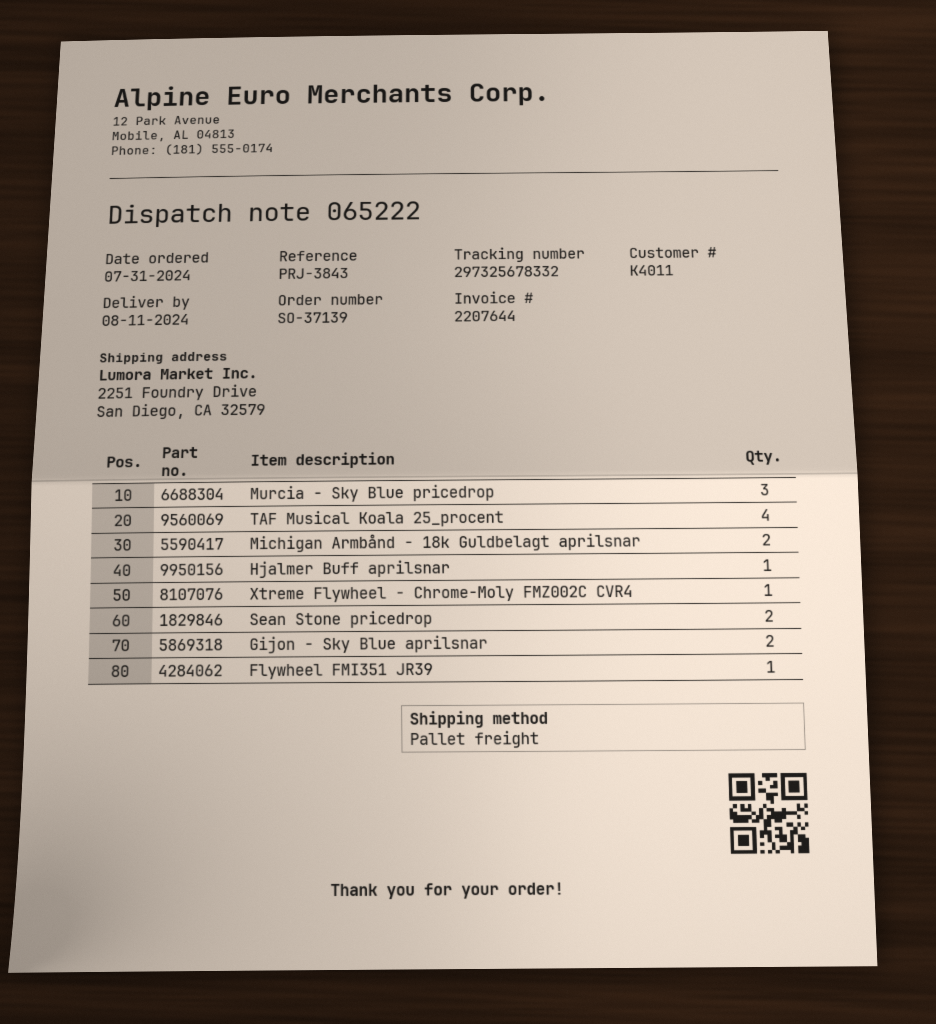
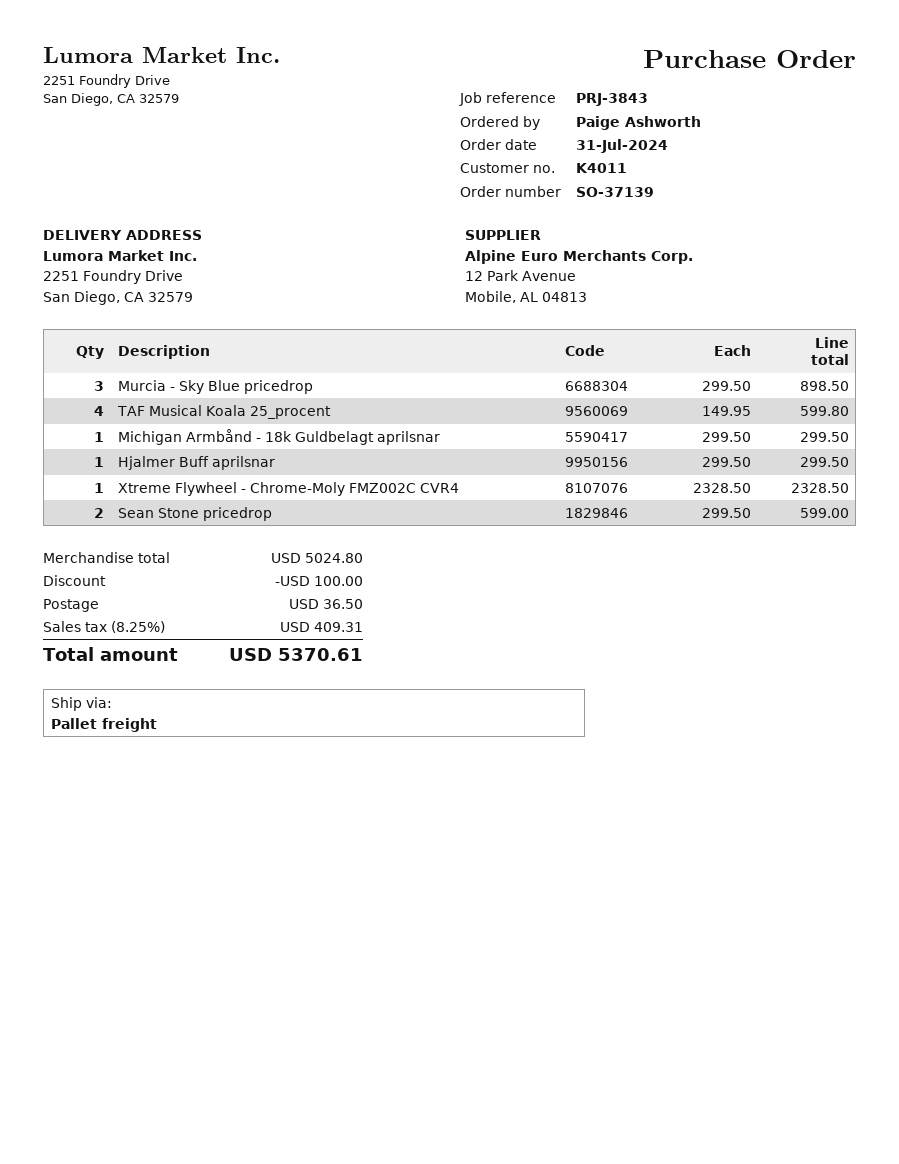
Michigan Armbånd - 18k Guldbelagt aprilsnar: 2 -> 1
Gijon - Sky Blue aprilsnar: 2 -> none
Flywheel FMI351 JR39: 1 -> none

